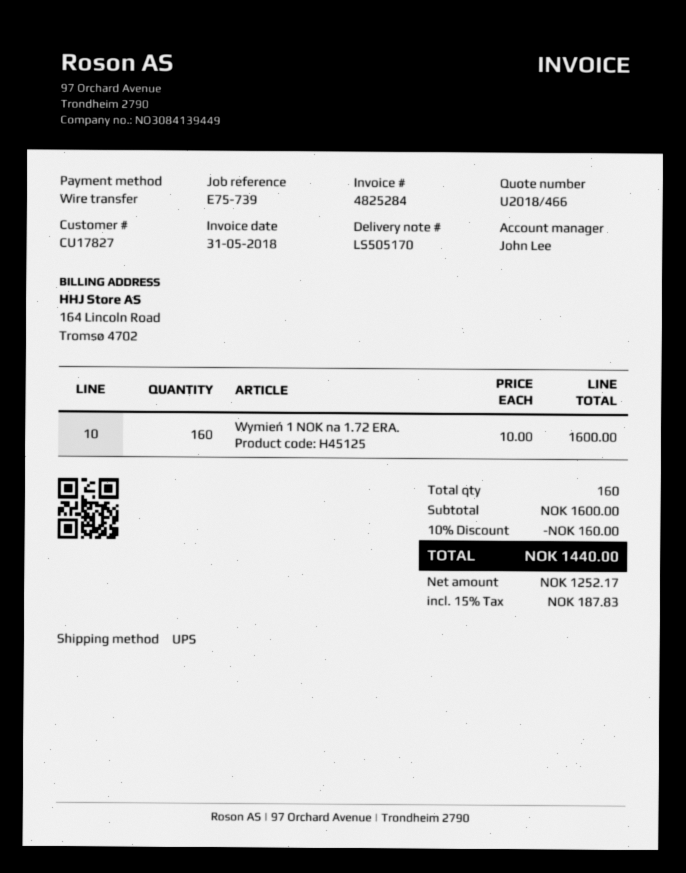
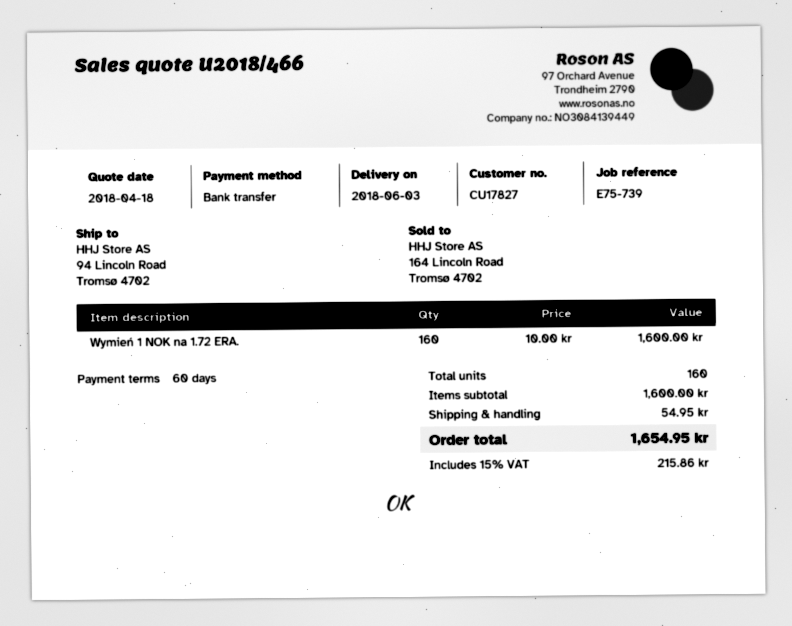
discount: 10% = 160.00 -> none
shipping: none -> 54.95
tax: 15% = 187.83 -> 15% = 215.86
total: 1440.00 -> 1654.95

